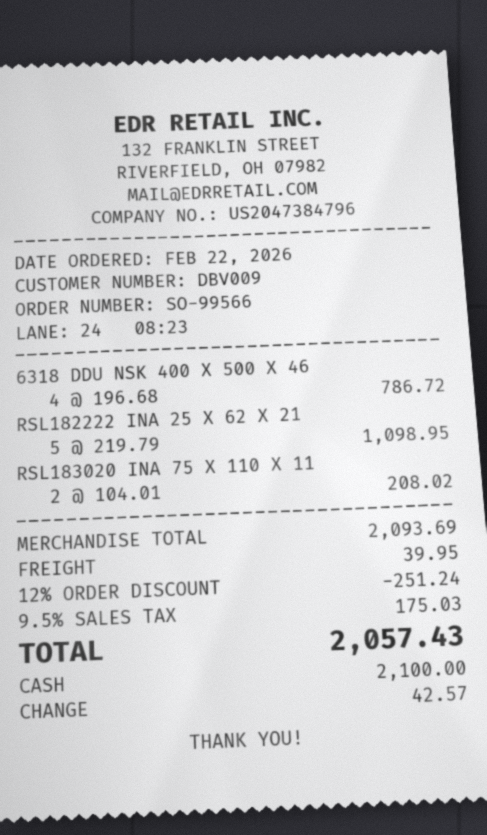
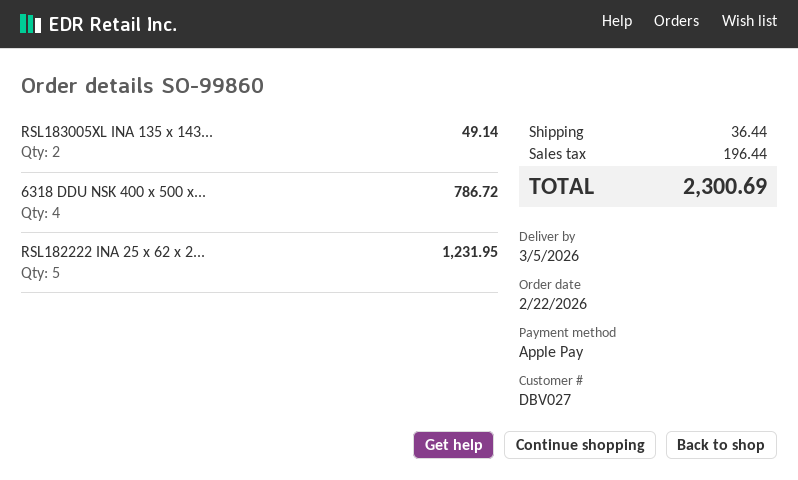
order number: SO-99566 -> SO-99860
customer number: DBV009 -> DBV027
payment method: cash -> Apple Pay
RSL182222 INA 25 X 62 X 21: 5 for 1098.95 -> 5 for 1231.95
RSL183020 INA 75 X 110 X 11: 2 for 208.02 -> none
RSL183005XL INA 135 x 143...: none -> 2 for 49.14
discount: 12% = 251.24 -> none
shipping: 39.95 -> 36.44
tax: 175.03 -> 196.44
total: 2057.43 -> 2300.69

